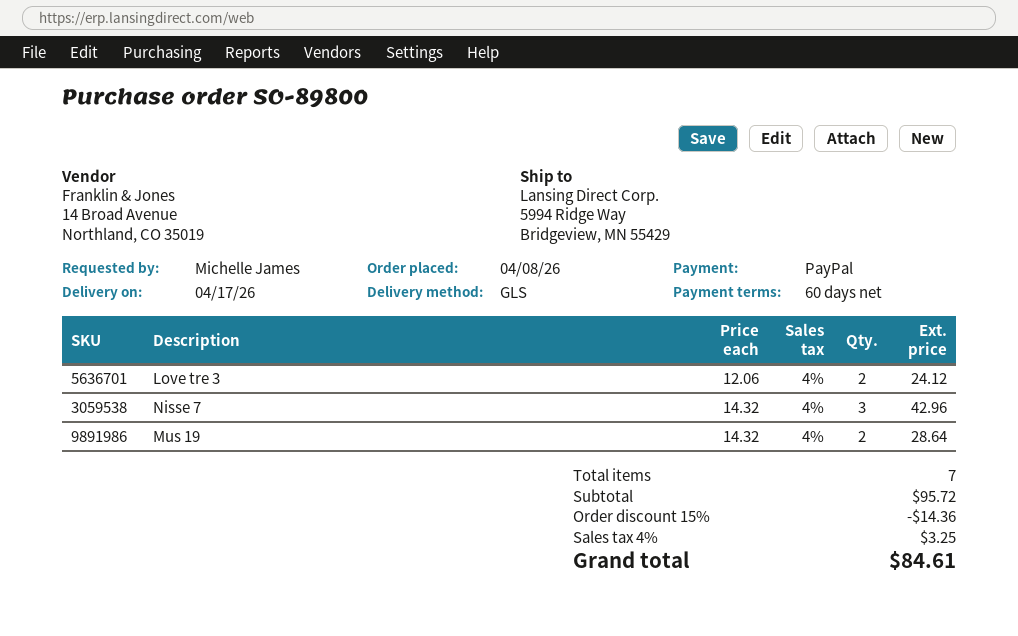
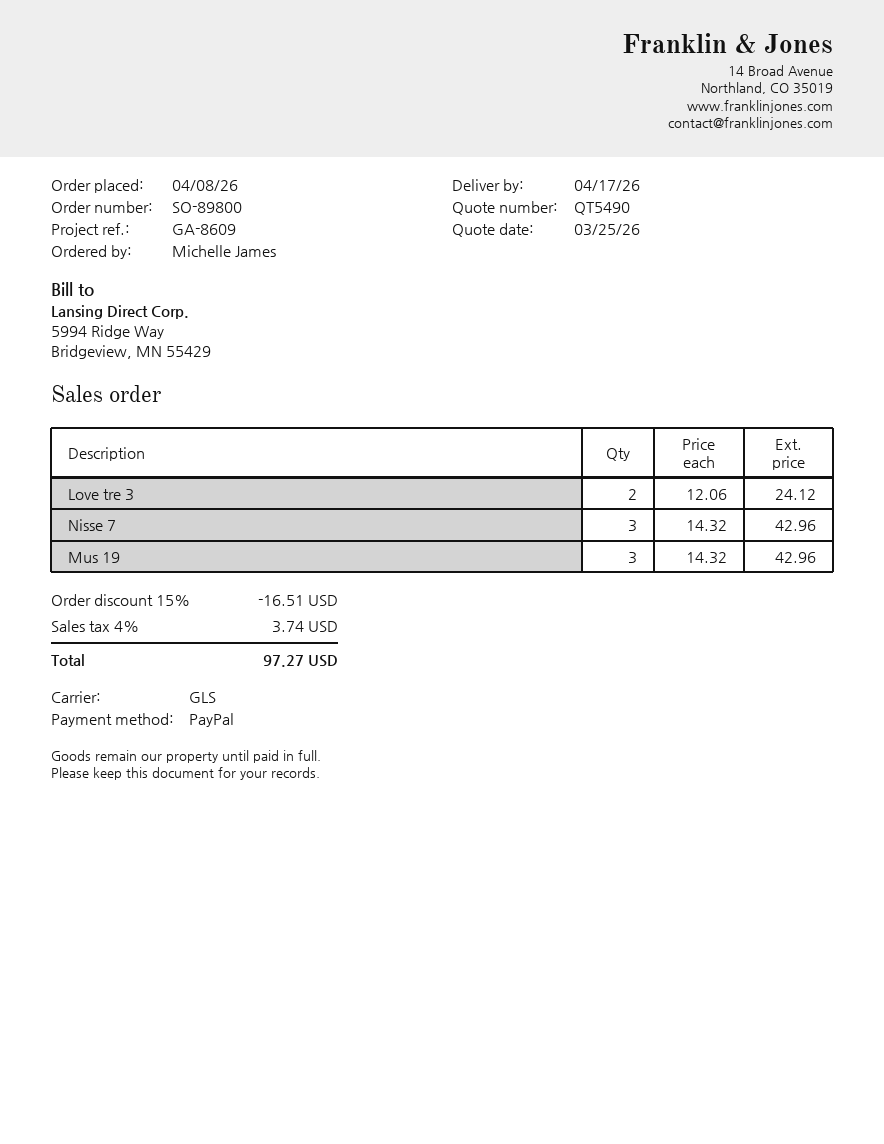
Mus 19: 2 x 14.32 = 28.64 -> 3 x 14.32 = 42.96
discount: 15% = 14.36 -> 15% = 16.51
tax: 4% = 3.25 -> 4% = 3.74
total: 84.61 -> 97.27

